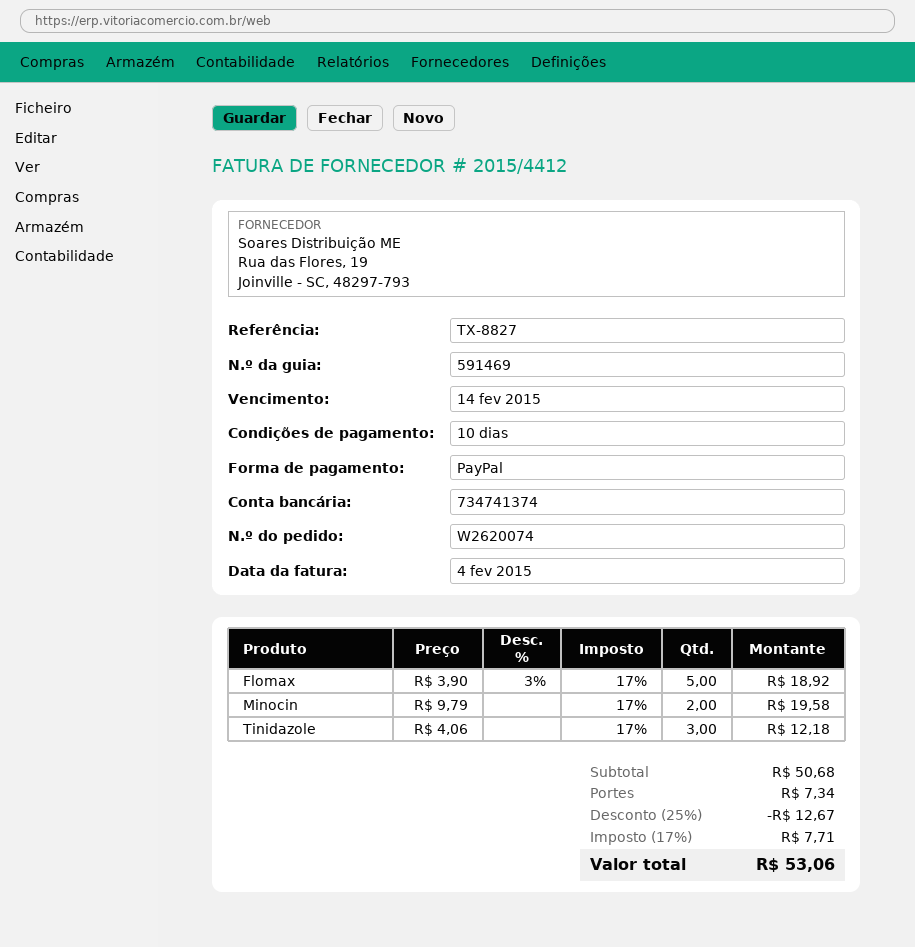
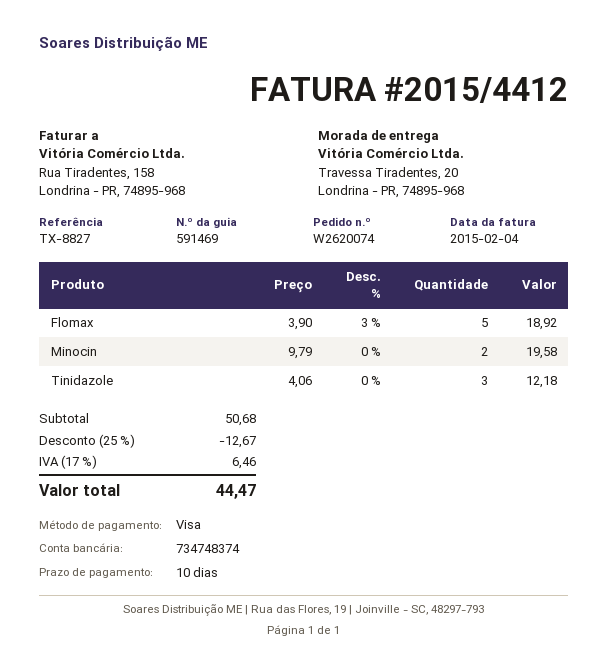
payment method: PayPal -> Visa
bank account: 734741374 -> 734748374
shipping: 7.34 -> none
tax: 17% = 7.71 -> 17% = 6.46
total: 53.06 -> 44.47

